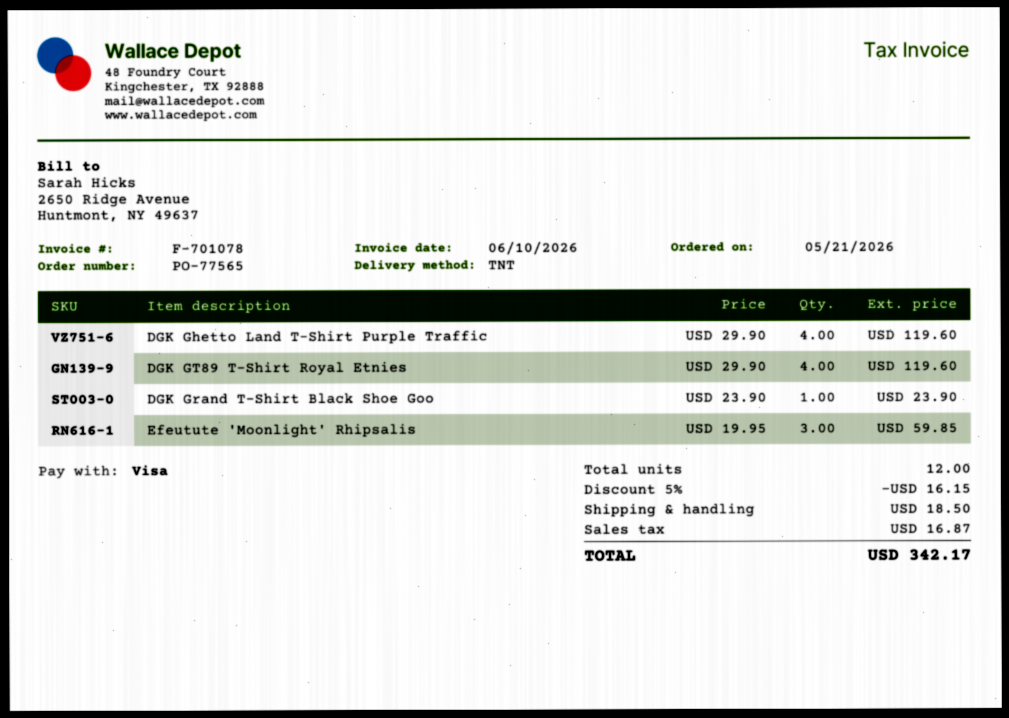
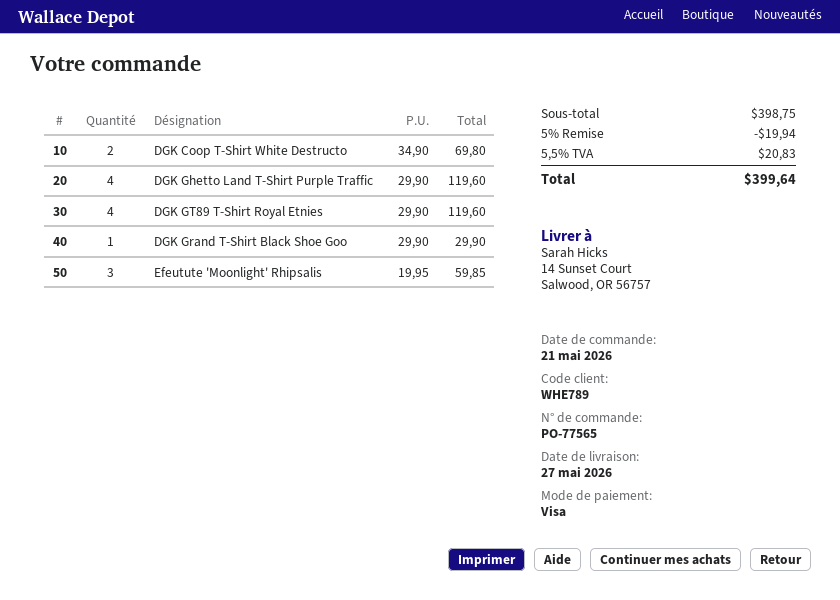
DGK Grand T-Shirt Black Shoe Goo: 1 x 23.90 = 23.90 -> 1 x 29.90 = 29.90
DGK Coop T-Shirt White Destructo: none -> 2 x 34.90 = 69.80
discount: 5% = 16.15 -> 5% = 19.94
shipping: 18.50 -> none
tax: 16.87 -> 20.83
total: 342.17 -> 399.64

